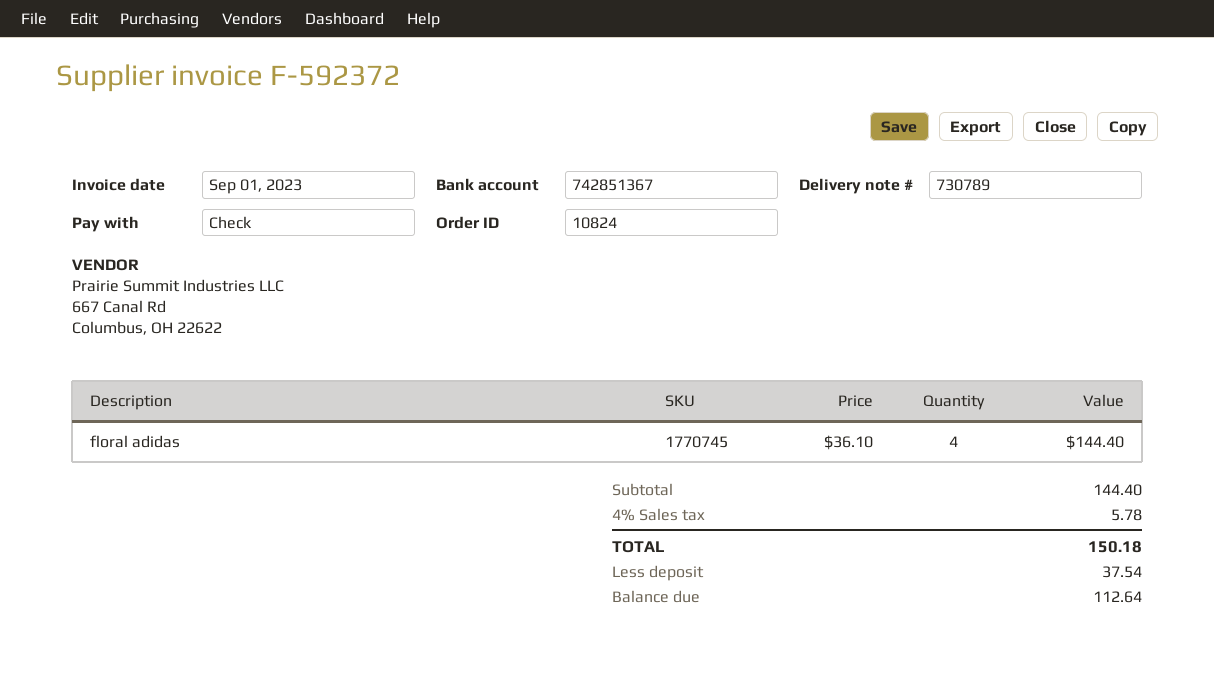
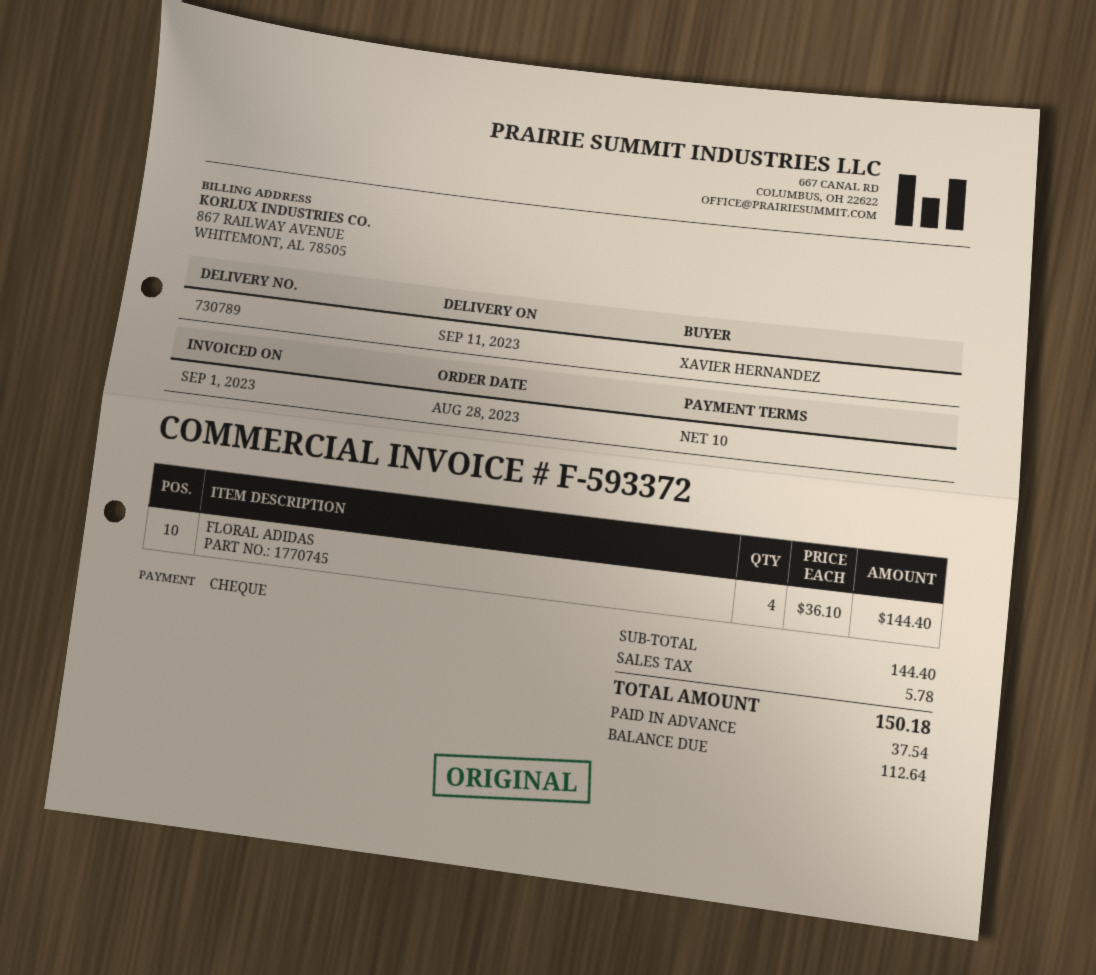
invoice number: F-592372 -> F-593372

